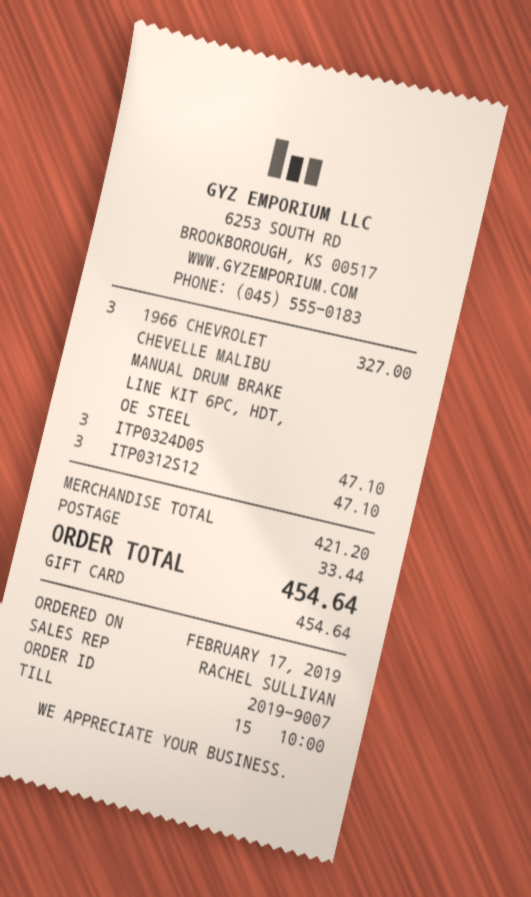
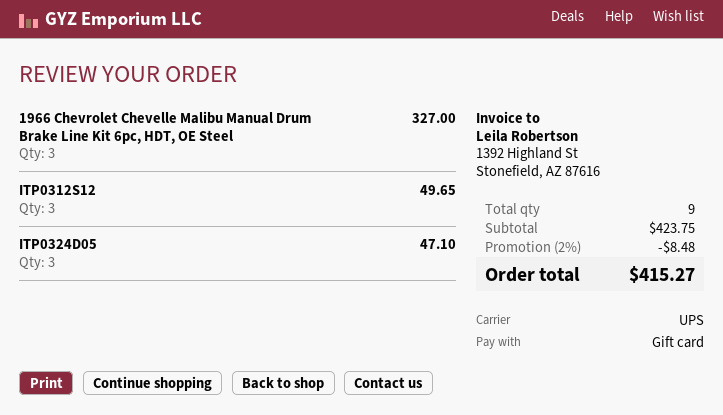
ITP0312S12: 3 for 47.10 -> 3 for 49.65
subtotal: 421.20 -> 423.75
discount: none -> 2% = 8.48
shipping: 33.44 -> none
total: 454.64 -> 415.27

